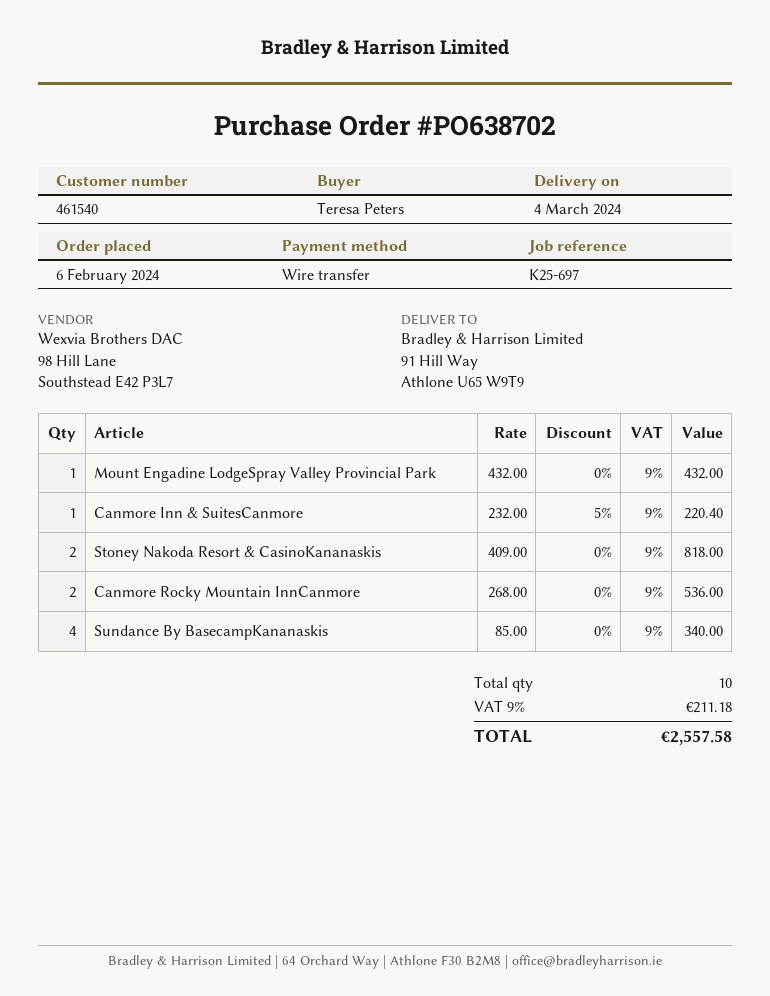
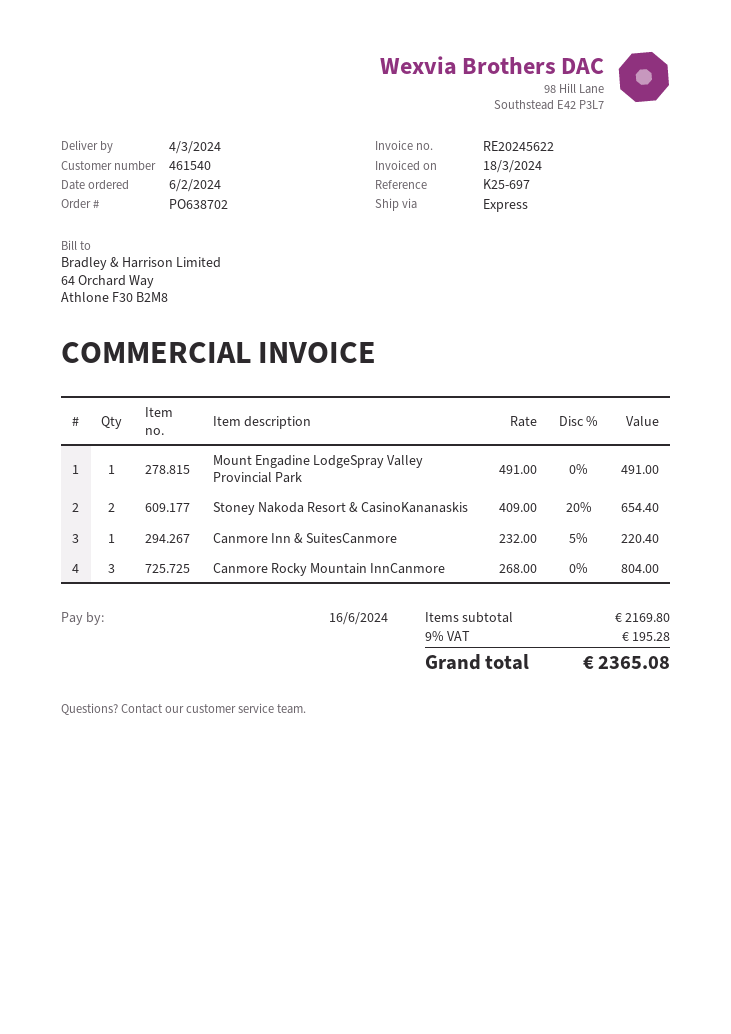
Mount Engadine LodgeSpray Valley Provincial Park: 1 x 432.00 = 432.00 -> 1 x 491.00 = 491.00
Stoney Nakoda Resort & CasinoKananaskis: 2 x 409.00 = 818.00 -> 2 x 409.00 - 20% = 654.40
Canmore Rocky Mountain InnCanmore: 2 x 268.00 = 536.00 -> 3 x 268.00 = 804.00
Sundance By BasecampKananaskis: 4 x 85.00 = 340.00 -> none
tax: 9% = 211.18 -> 9% = 195.28
total: 2557.58 -> 2365.08

